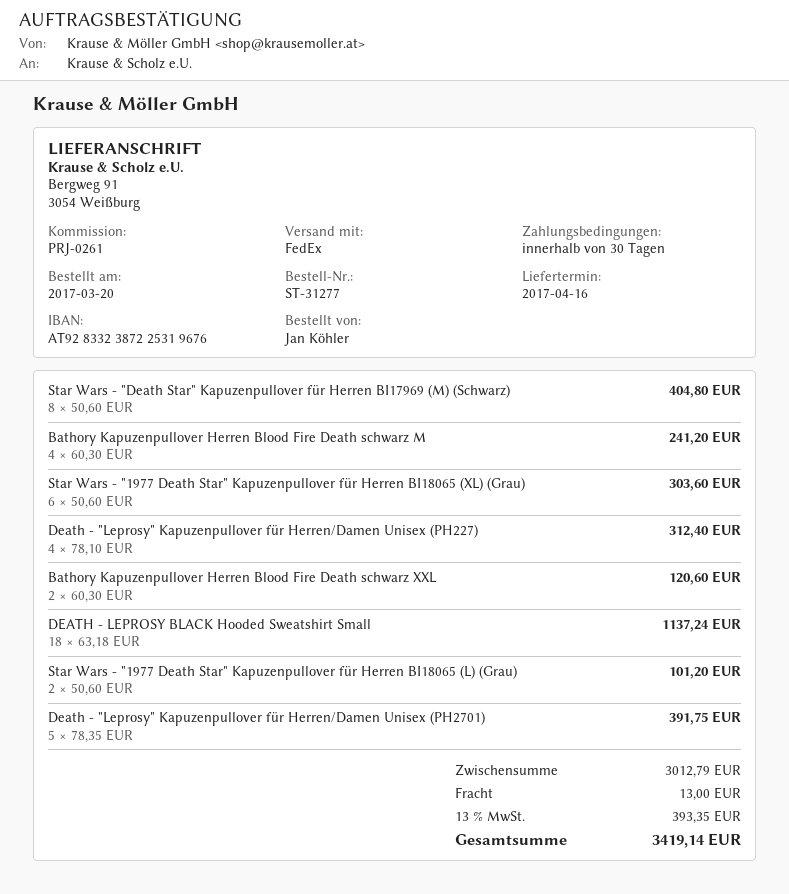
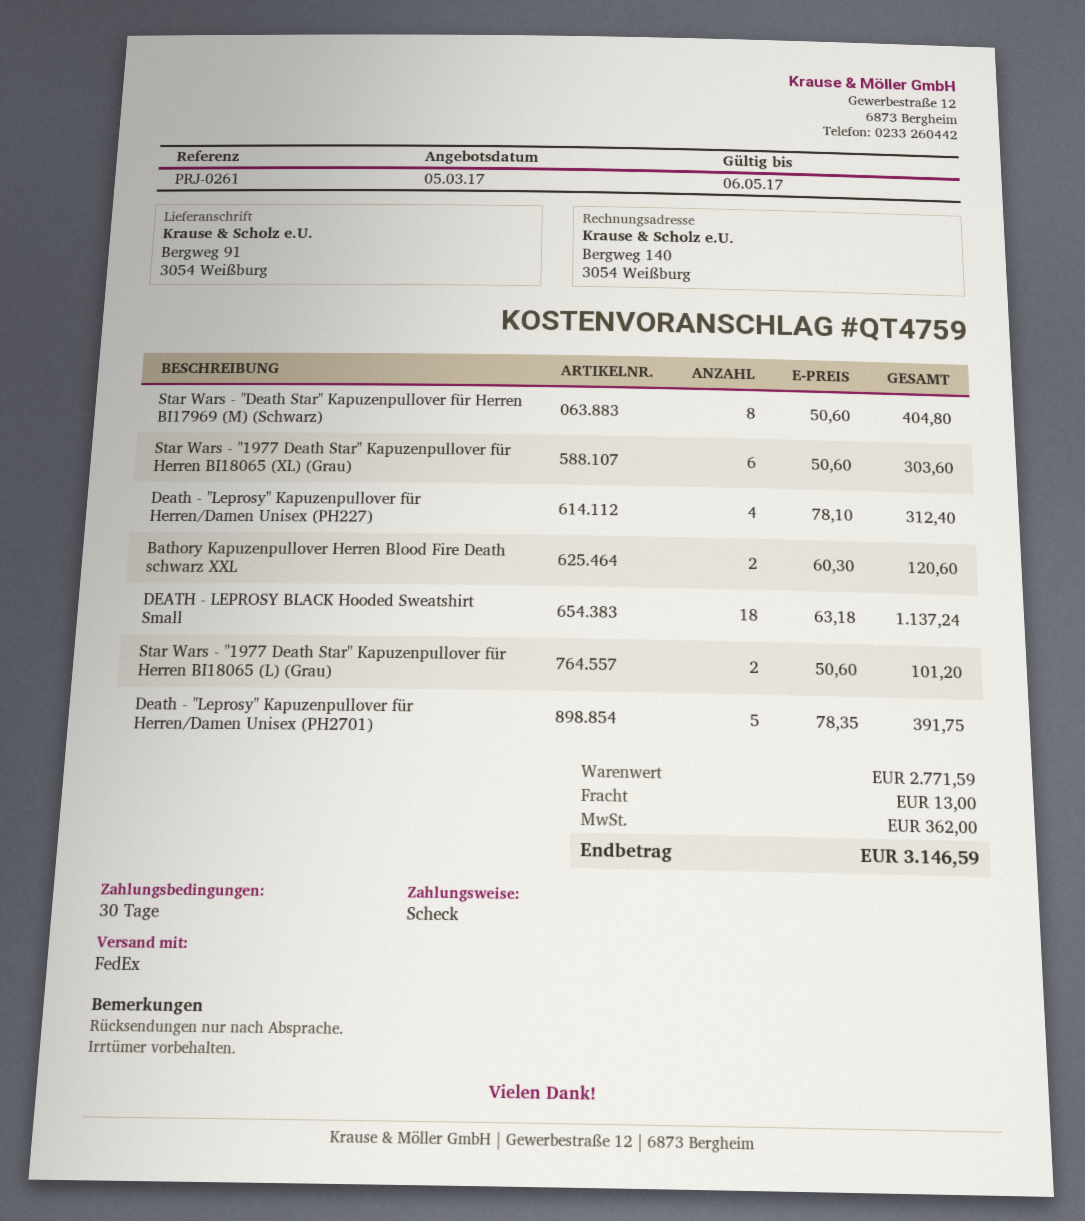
Bathory Kapuzenpullover Herren Blood Fire Death schwarz M: 4 x 60.30 = 241.20 -> none
subtotal: 3012.79 -> 2771.59
tax: 393.35 -> 362.00
total: 3419.14 -> 3146.59

